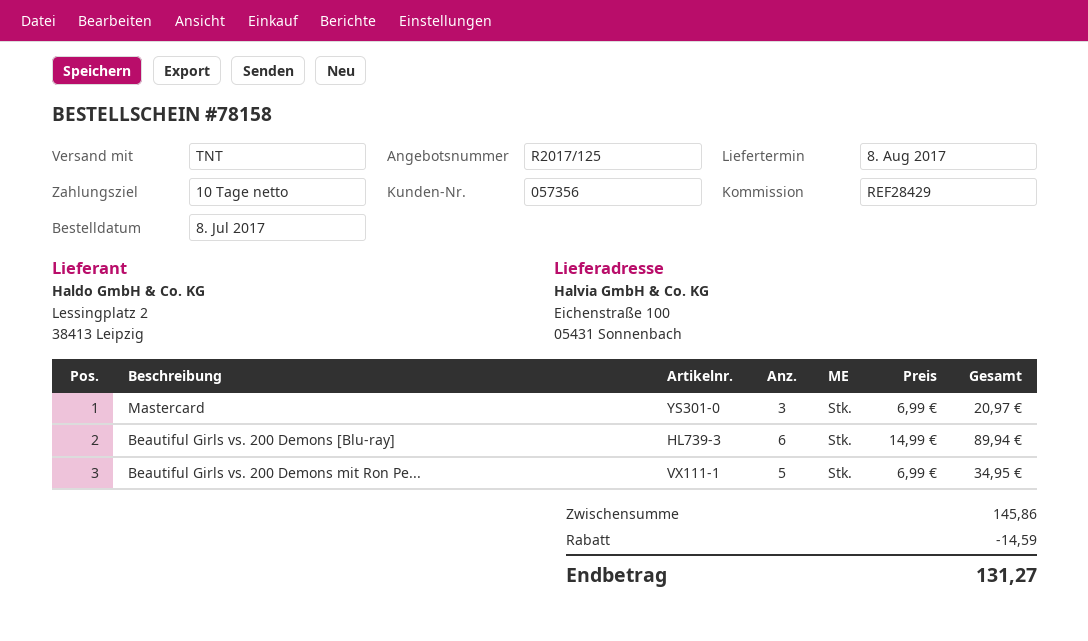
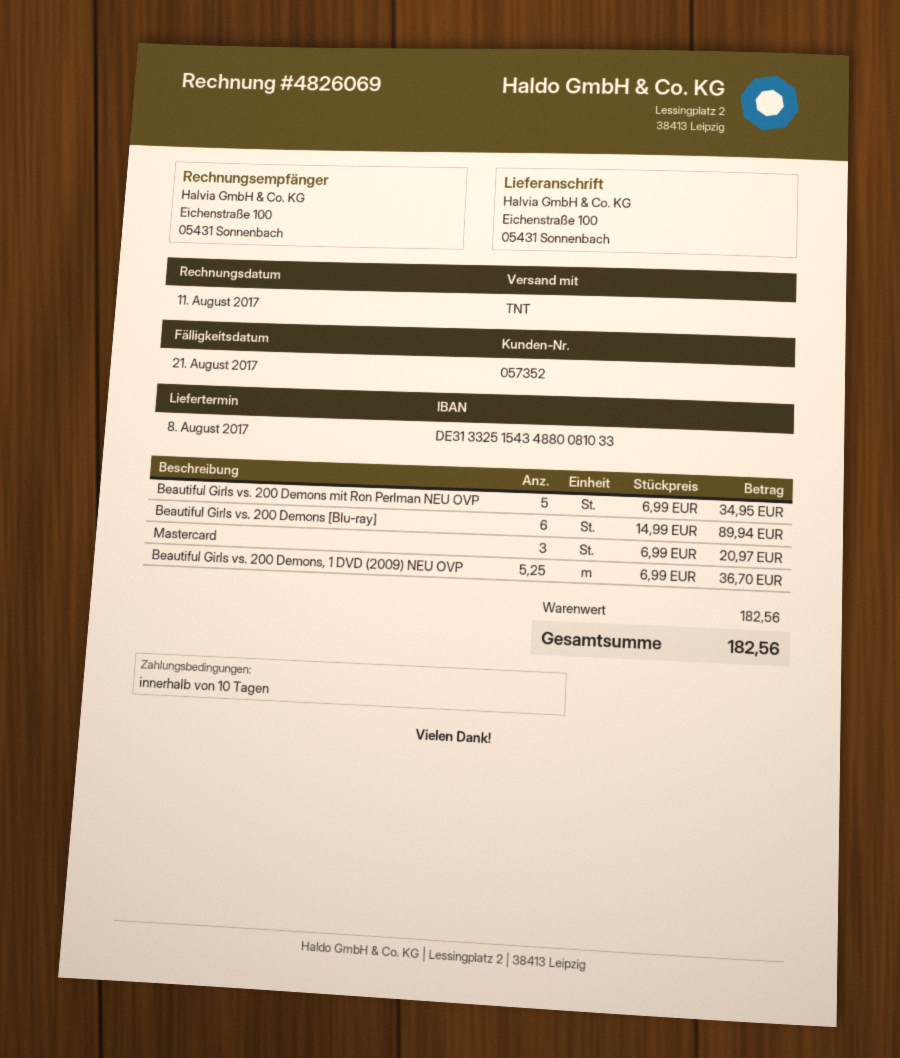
customer number: 057356 -> 057352
Beautiful Girls vs. 200 Demons, 1 DVD (2009) NEU OVP: none -> 5.25 x 6.99 = 36.70
subtotal: 145.86 -> 182.56
discount: 14.59 -> none
total: 131.27 -> 182.56

